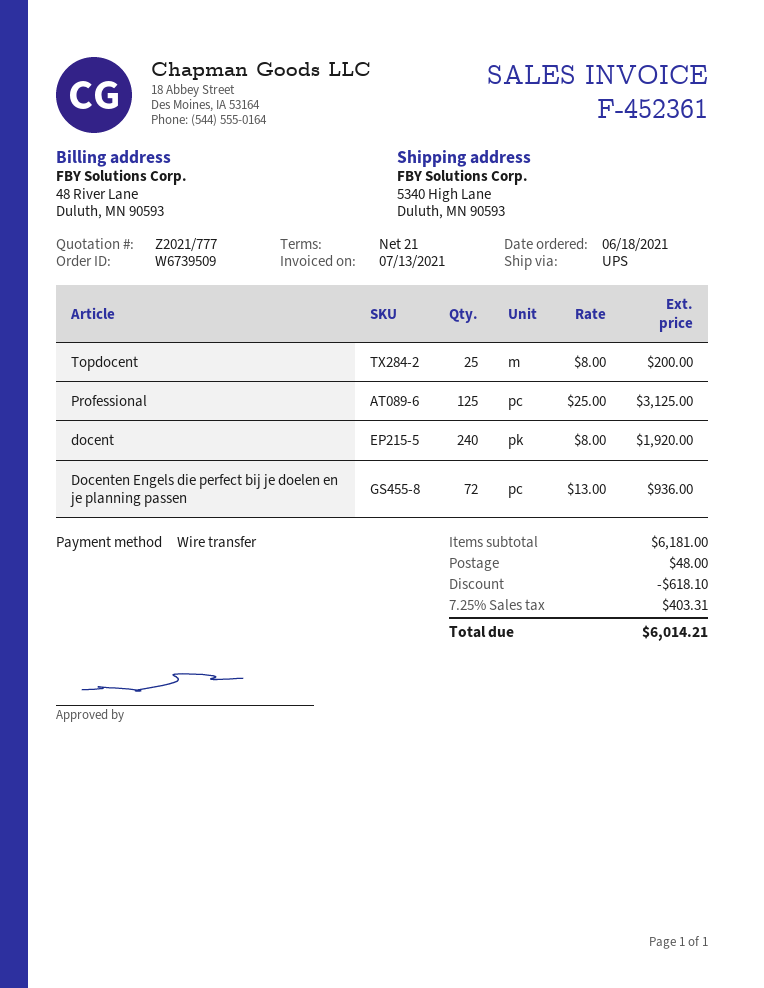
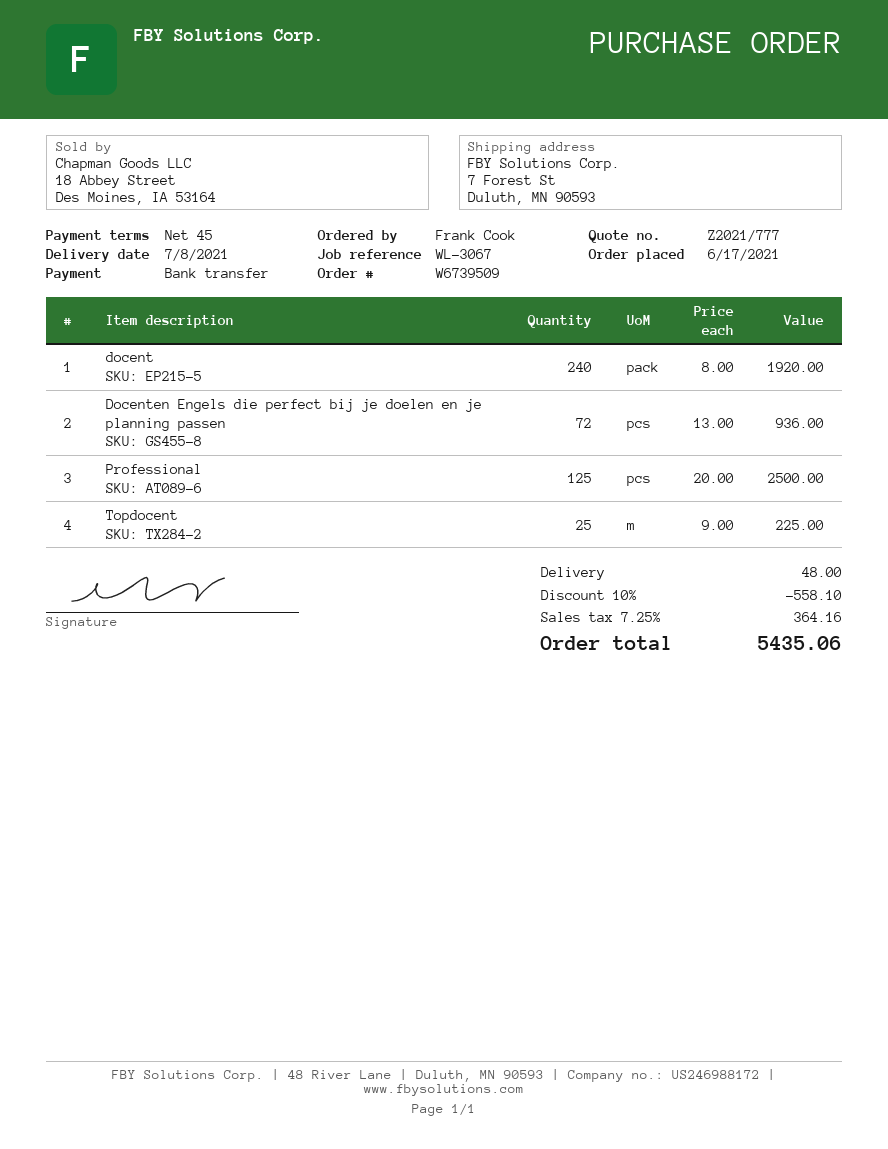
order date: 2021-06-18 -> 2021-06-17
payment terms: 21 days -> 45 days
ship to: 5340 High Lane, Duluth, MN 90593 -> 7 Forest St, Duluth, MN 90593
Topdocent: 25 x 8.00 = 200.00 -> 25 x 9.00 = 225.00
Professional: 125 x 25.00 = 3125.00 -> 125 x 20.00 = 2500.00
discount: 618.10 -> 558.10
tax: 7.25% = 403.31 -> 7.25% = 364.16
total: 6014.21 -> 5435.06

